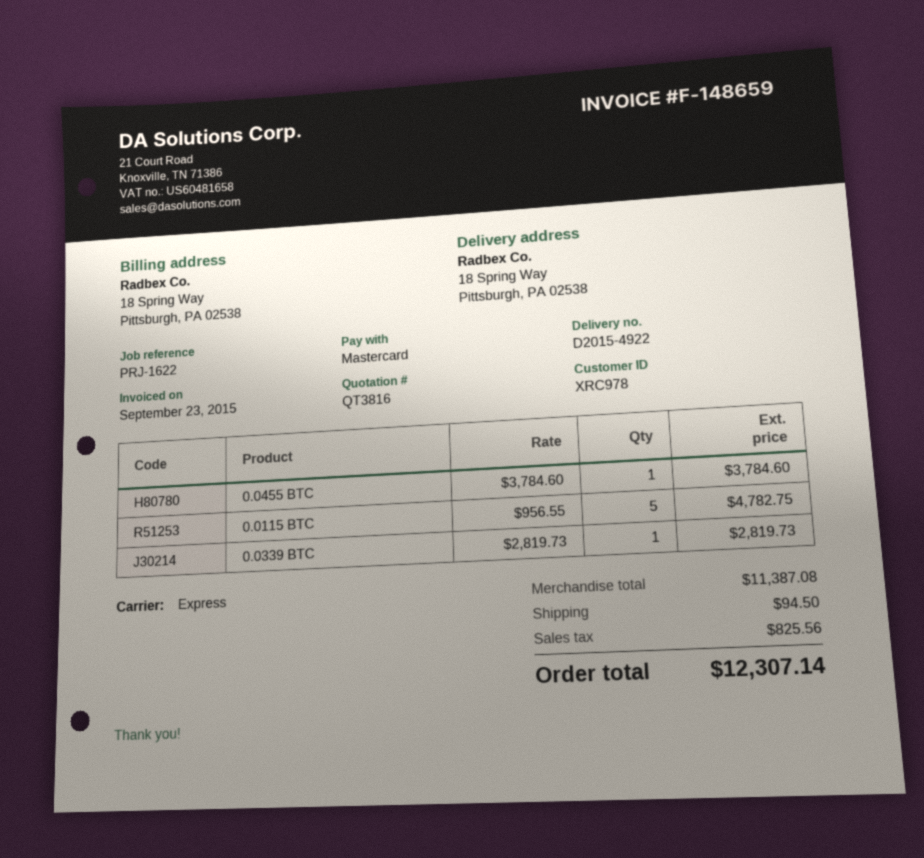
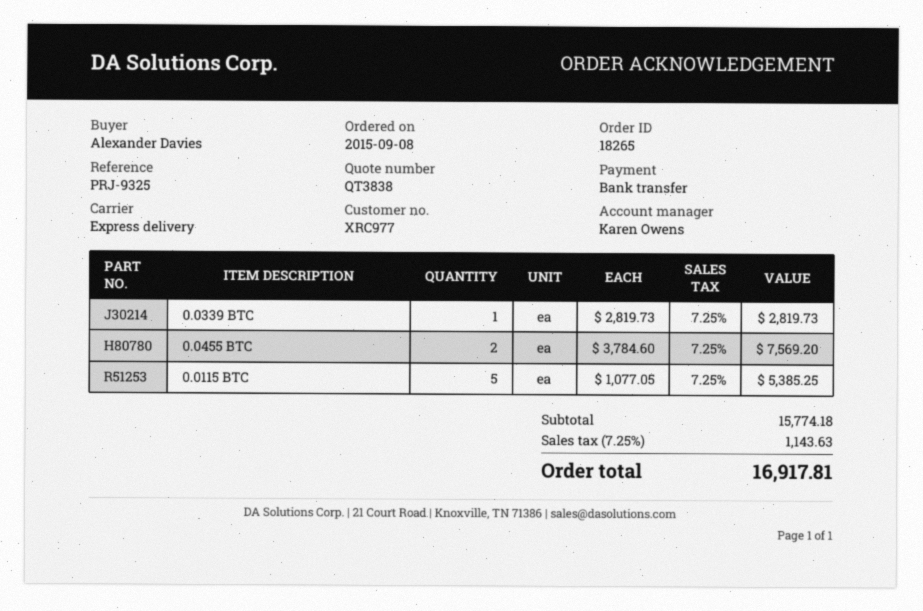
quote number: QT3816 -> QT3838
customer number: XRC978 -> XRC977
reference: PRJ-1622 -> PRJ-9325
payment method: Mastercard -> bank transfer
0.0455 BTC: 1 x 3784.60 = 3784.60 -> 2 x 3784.60 = 7569.20
0.0115 BTC: 5 x 956.55 = 4782.75 -> 5 x 1077.05 = 5385.25
subtotal: 11387.08 -> 15774.18
shipping: 94.50 -> none
tax: 825.56 -> 1143.63
total: 12307.14 -> 16917.81

